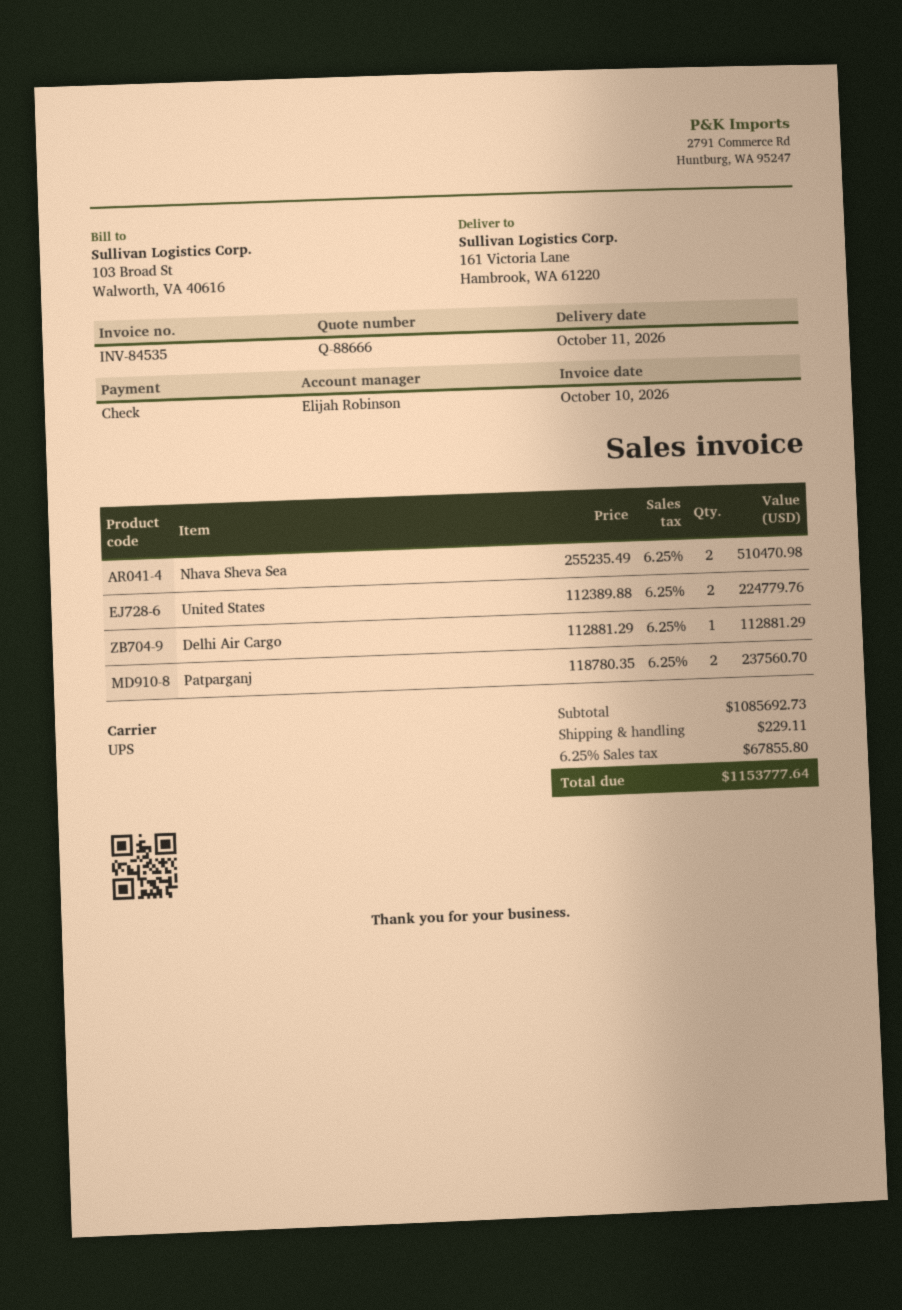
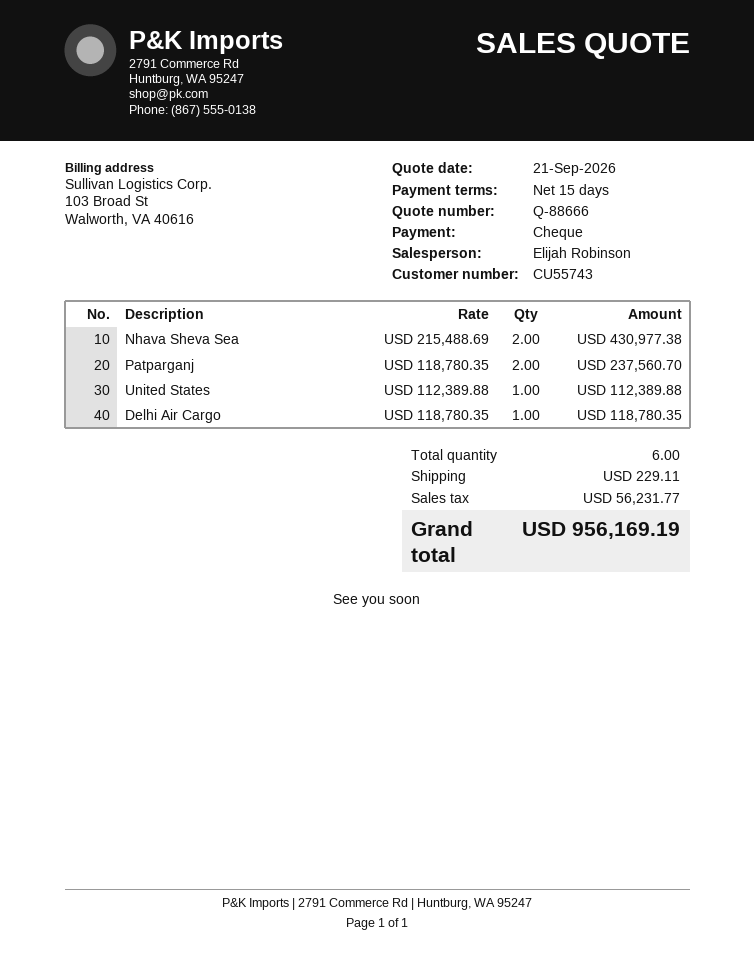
Nhava Sheva Sea: 2 x 255235.49 = 510470.98 -> 2 x 215488.69 = 430977.38
United States: 2 x 112389.88 = 224779.76 -> 1 x 112389.88 = 112389.88
Delhi Air Cargo: 1 x 112881.29 = 112881.29 -> 1 x 118780.35 = 118780.35
tax: 67855.80 -> 56231.77
total: 1153777.64 -> 956169.19

